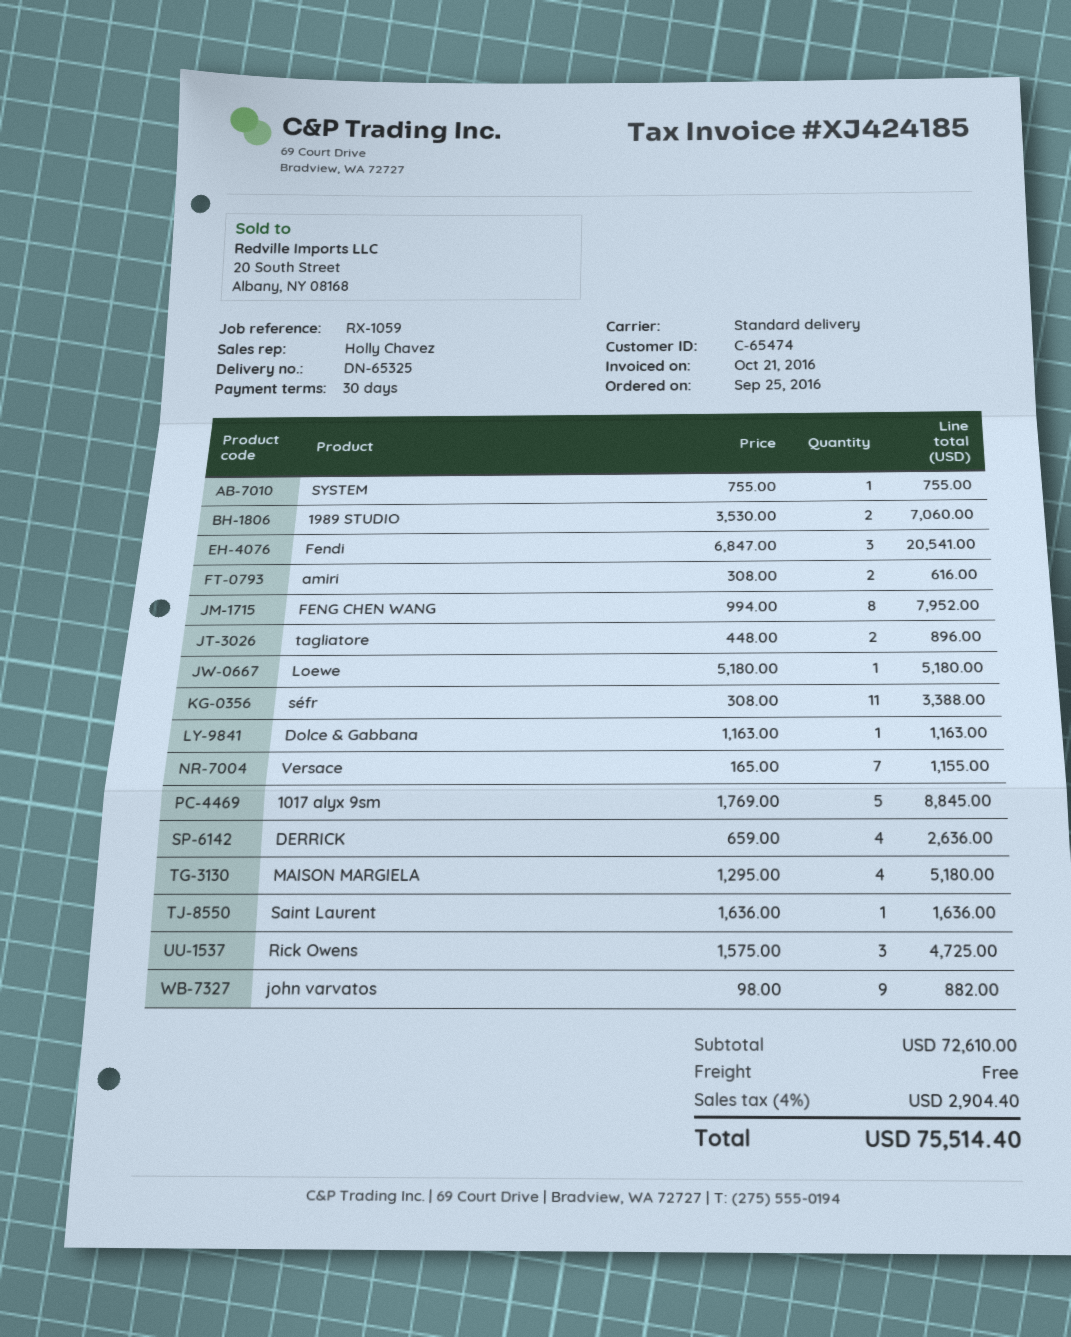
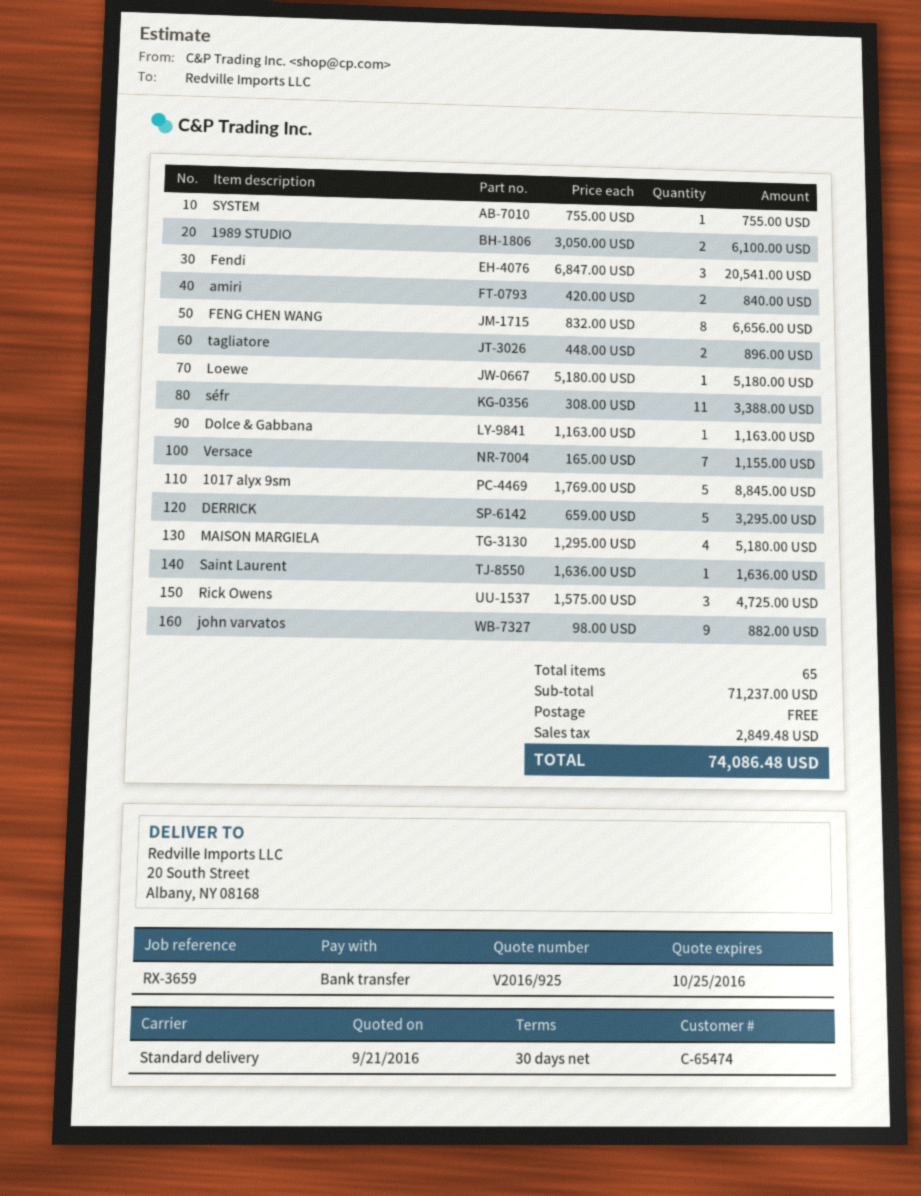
reference: RX-1059 -> RX-3659
1989 STUDIO: 2 x 3530.00 = 7060.00 -> 2 x 3050.00 = 6100.00
amiri: 2 x 308.00 = 616.00 -> 2 x 420.00 = 840.00
FENG CHEN WANG: 8 x 994.00 = 7952.00 -> 8 x 832.00 = 6656.00
DERRICK: 4 x 659.00 = 2636.00 -> 5 x 659.00 = 3295.00
subtotal: 72610.00 -> 71237.00
tax: 2904.40 -> 2849.48
total: 75514.40 -> 74086.48

